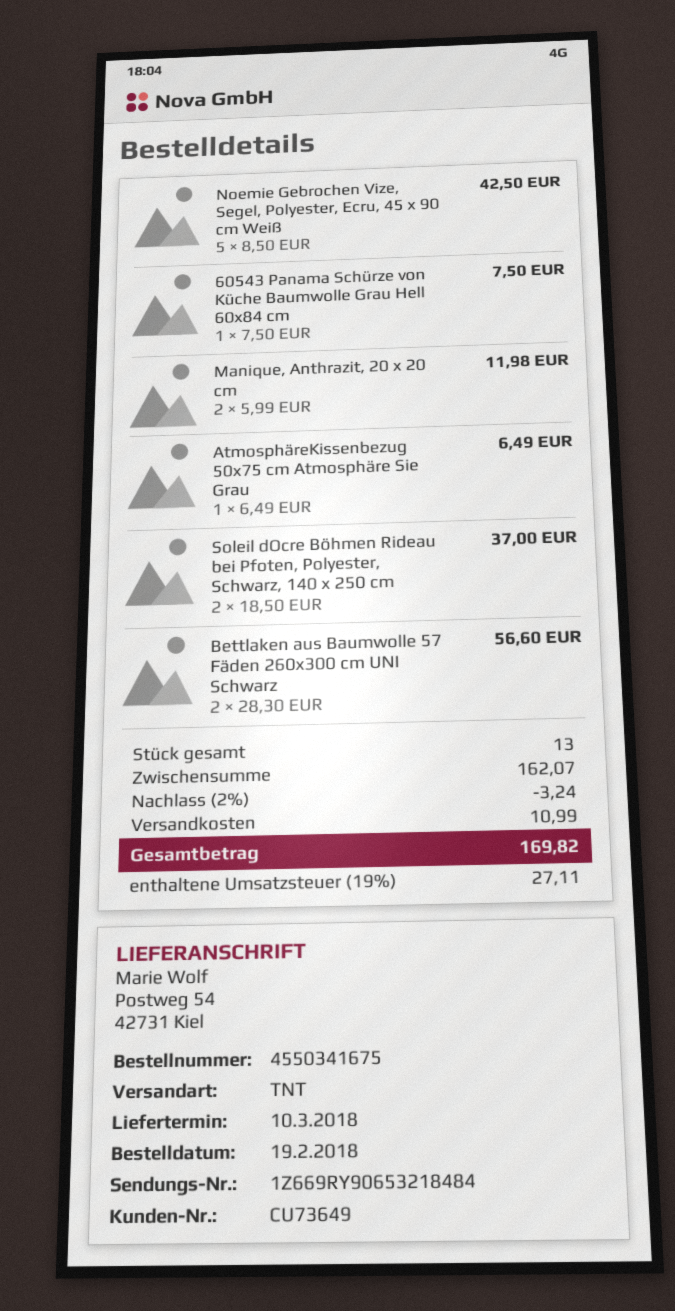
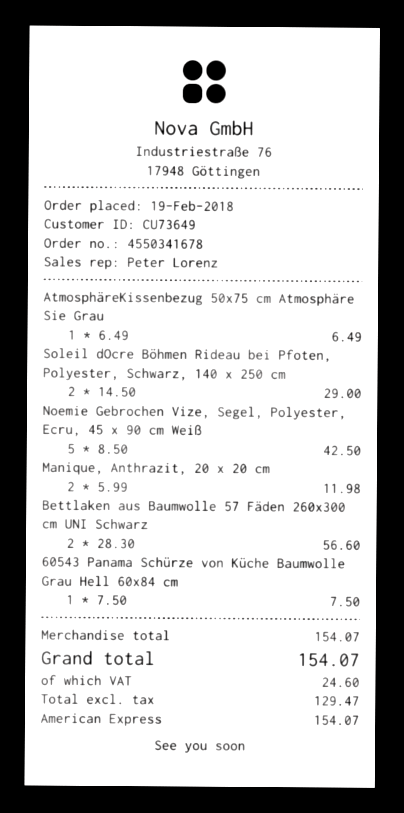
order number: 4550341675 -> 4550341678
Soleil dOcre Böhmen Rideau bei Pfoten, Polyester, Schwarz, 140 x 250 cm: 2 x 18.50 = 37.00 -> 2 x 14.50 = 29.00
subtotal: 162.07 -> 154.07
discount: 2% = 3.24 -> none
shipping: 10.99 -> none
tax: 27.11 -> 24.60
total: 169.82 -> 154.07

